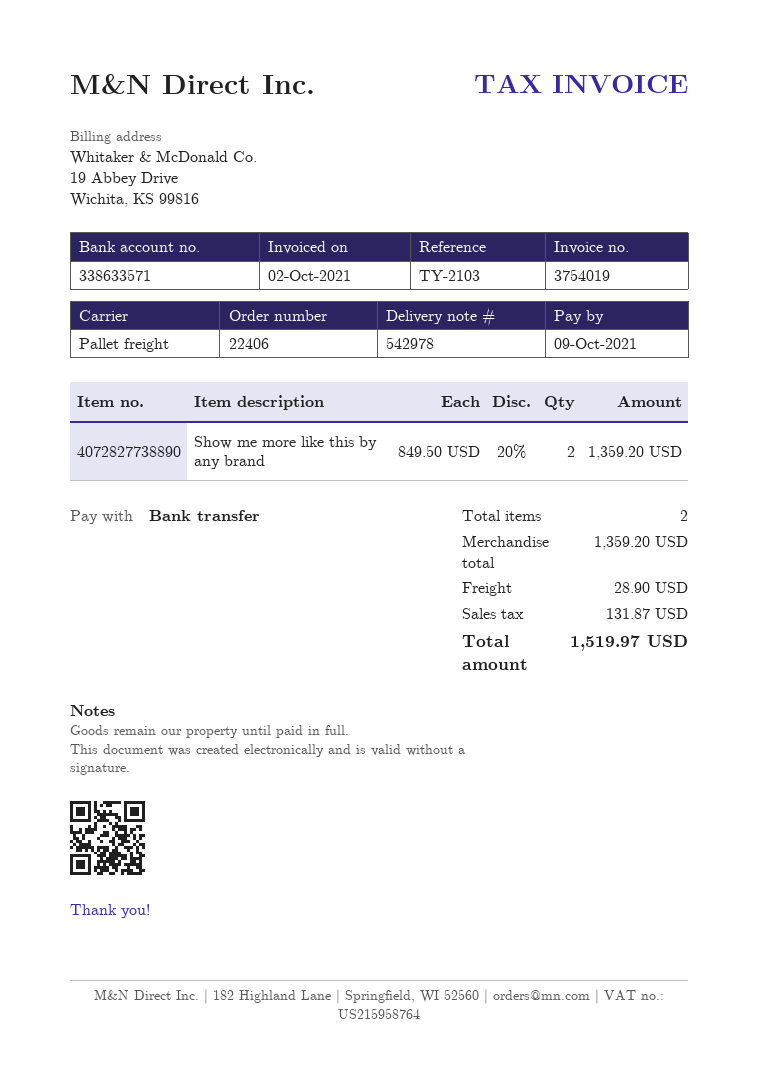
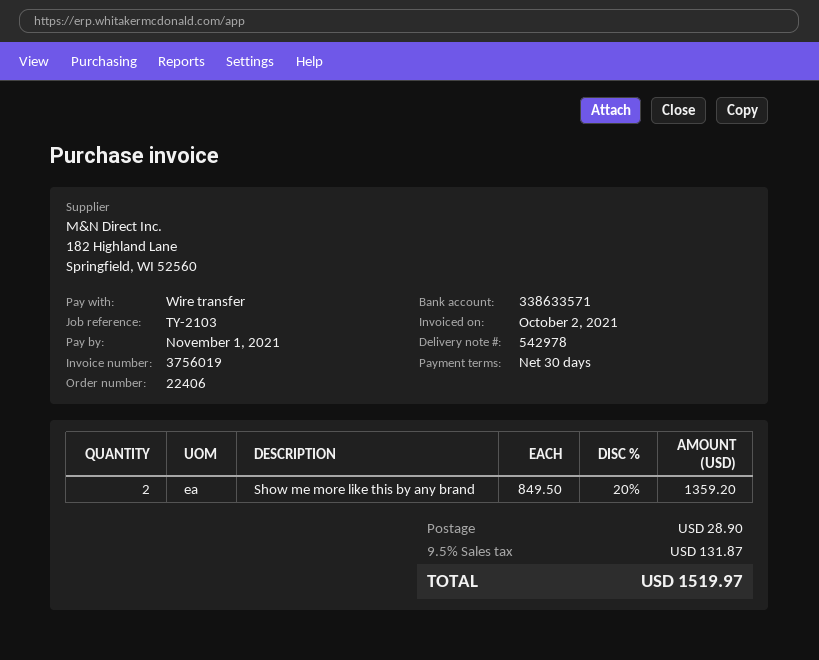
invoice number: 3754019 -> 3756019
due date: 2021-10-09 -> 2021-11-01

